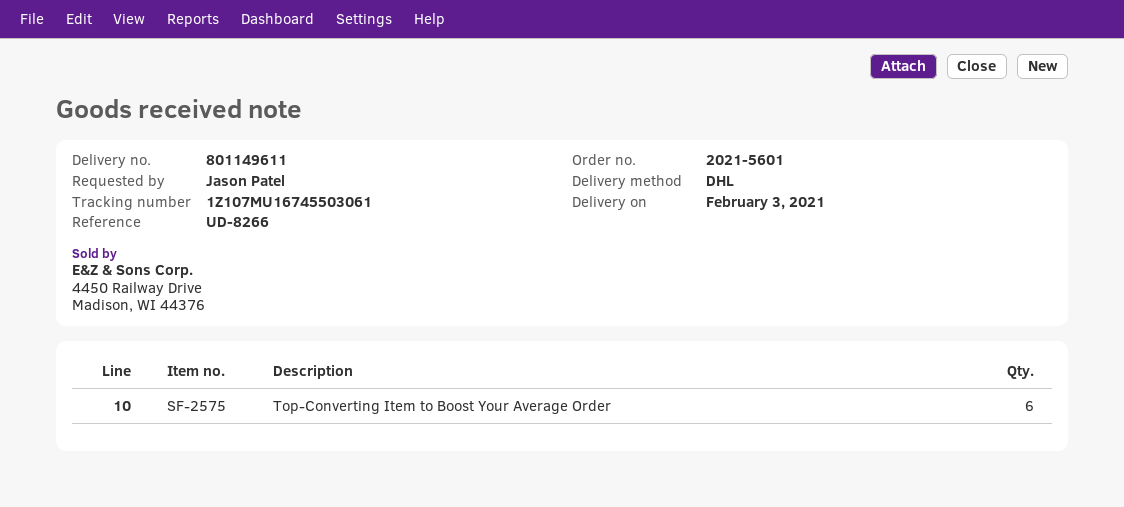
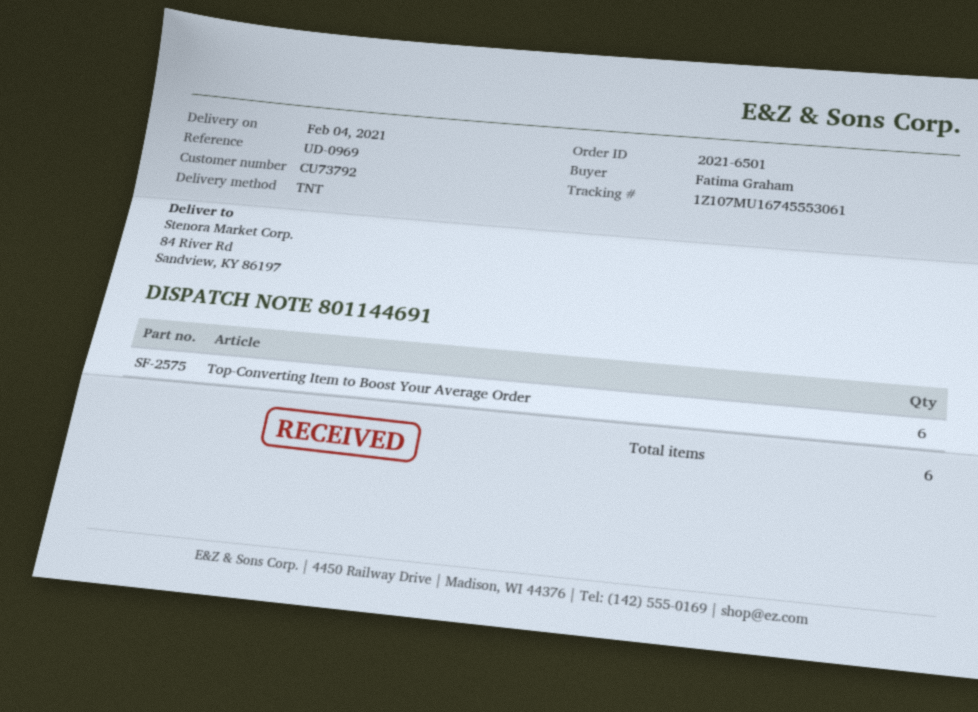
order number: 2021-5601 -> 2021-6501
delivery note number: 801149611 -> 801144691
delivery date: 2021-02-03 -> 2021-02-04
reference: UD-8266 -> UD-0969
ordered by: Jason Patel -> Fatima Graham
shipping method: DHL -> TNT
tracking number: 1Z107MU16745503061 -> 1Z107MU16745553061

